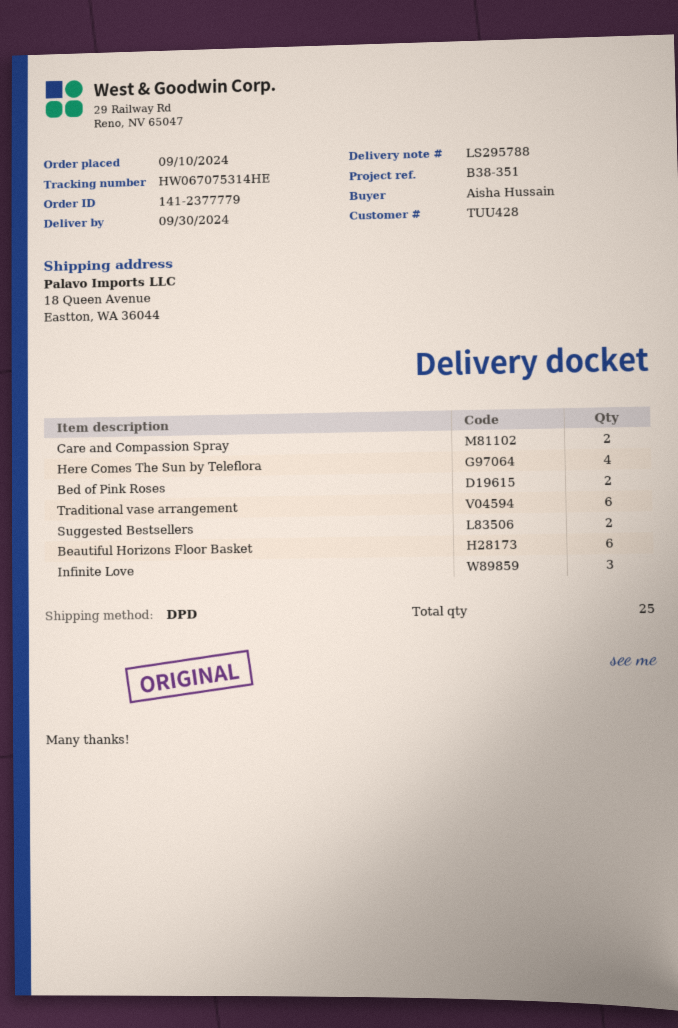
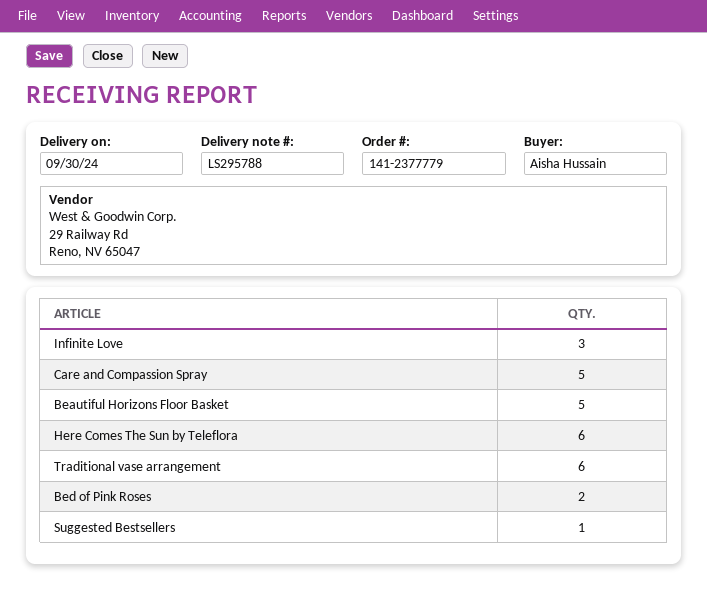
Care and Compassion Spray: 2 -> 5
Here Comes The Sun by Teleflora: 4 -> 6
Suggested Bestsellers: 2 -> 1
Beautiful Horizons Floor Basket: 6 -> 5

